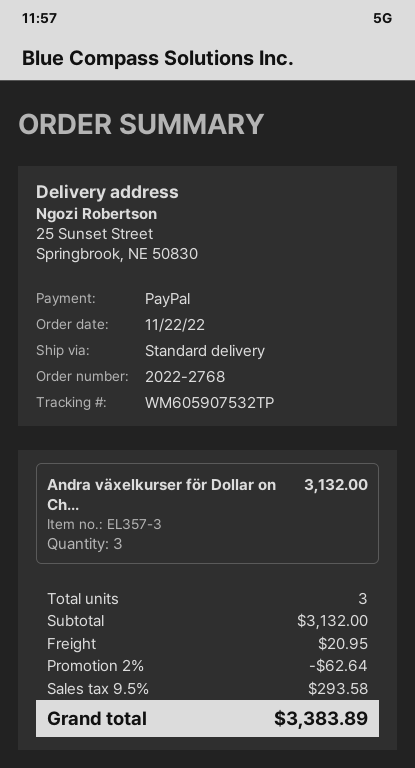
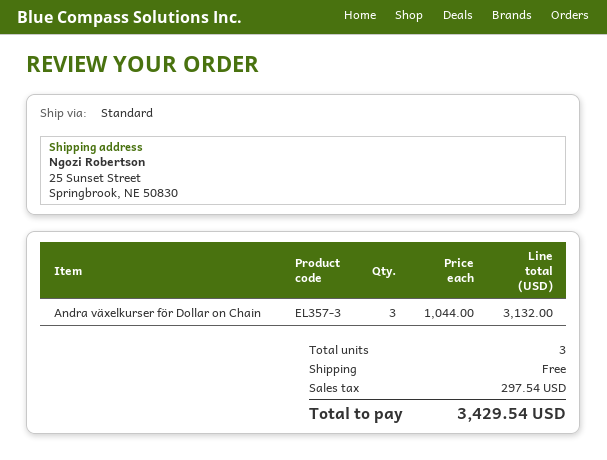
discount: 2% = 62.64 -> none
shipping: 20.95 -> 0.00
tax: 293.58 -> 297.54
total: 3383.89 -> 3429.54

